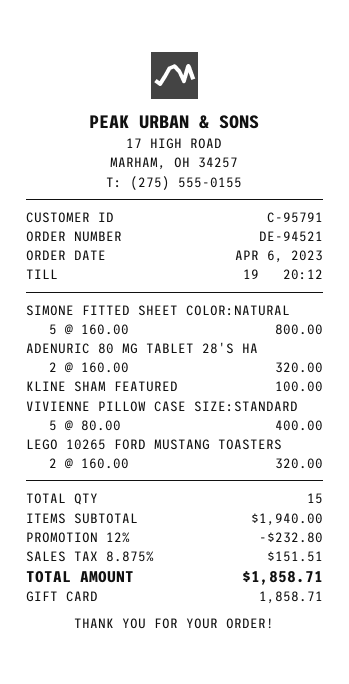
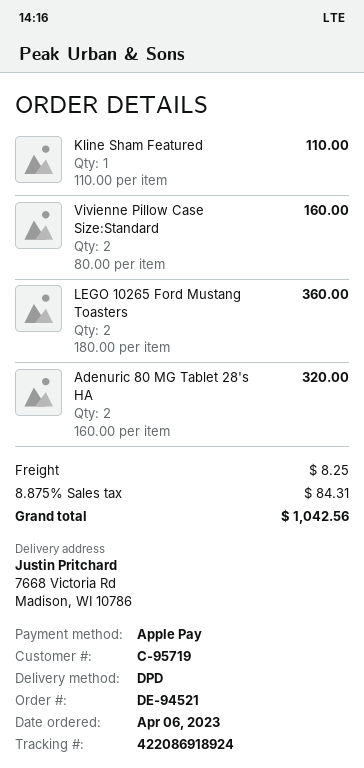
customer number: C-95791 -> C-95719
payment method: gift card -> Apple Pay
SIMONE FITTED SHEET COLOR:NATURAL: 5 x 160.00 = 800.00 -> none
KLINE SHAM FEATURED: 1 x 100.00 = 100.00 -> 1 x 110.00 = 110.00
VIVIENNE PILLOW CASE SIZE:STANDARD: 5 x 80.00 = 400.00 -> 2 x 80.00 = 160.00
LEGO 10265 FORD MUSTANG TOASTERS: 2 x 160.00 = 320.00 -> 2 x 180.00 = 360.00
discount: 12% = 232.80 -> none
shipping: none -> 8.25
tax: 8.875% = 151.51 -> 8.875% = 84.31
total: 1858.71 -> 1042.56

